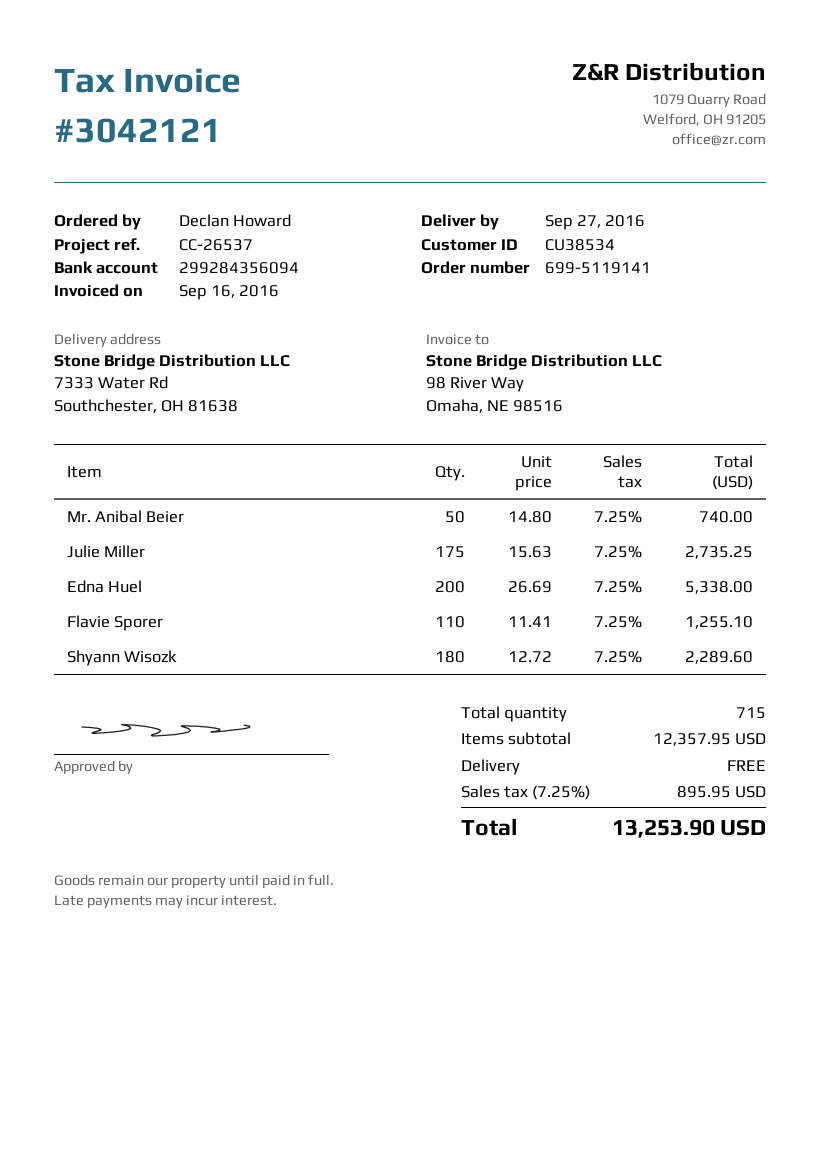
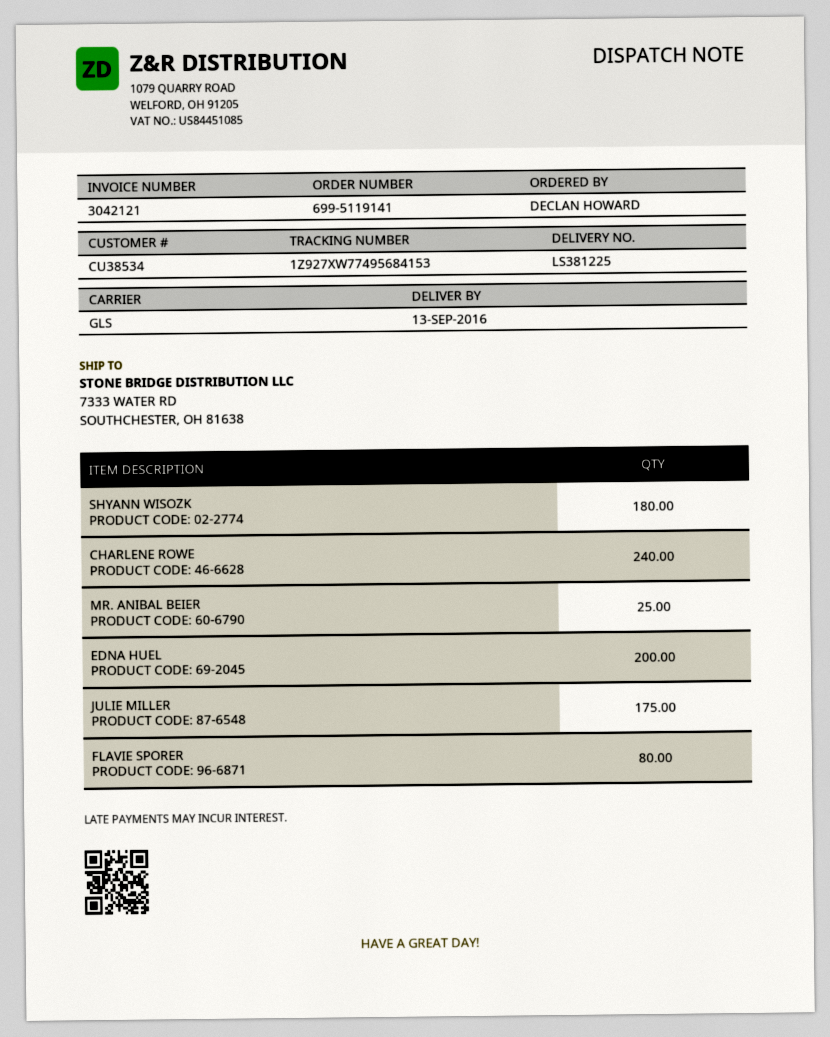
delivery date: 2016-09-27 -> 2016-09-13
Mr. Anibal Beier: 50 -> 25
Flavie Sporer: 110 -> 80
CHARLENE ROWE: none -> 240

